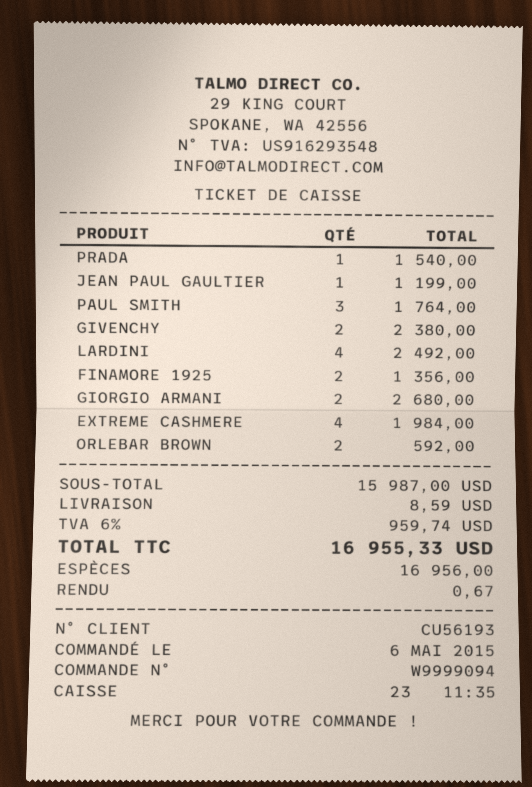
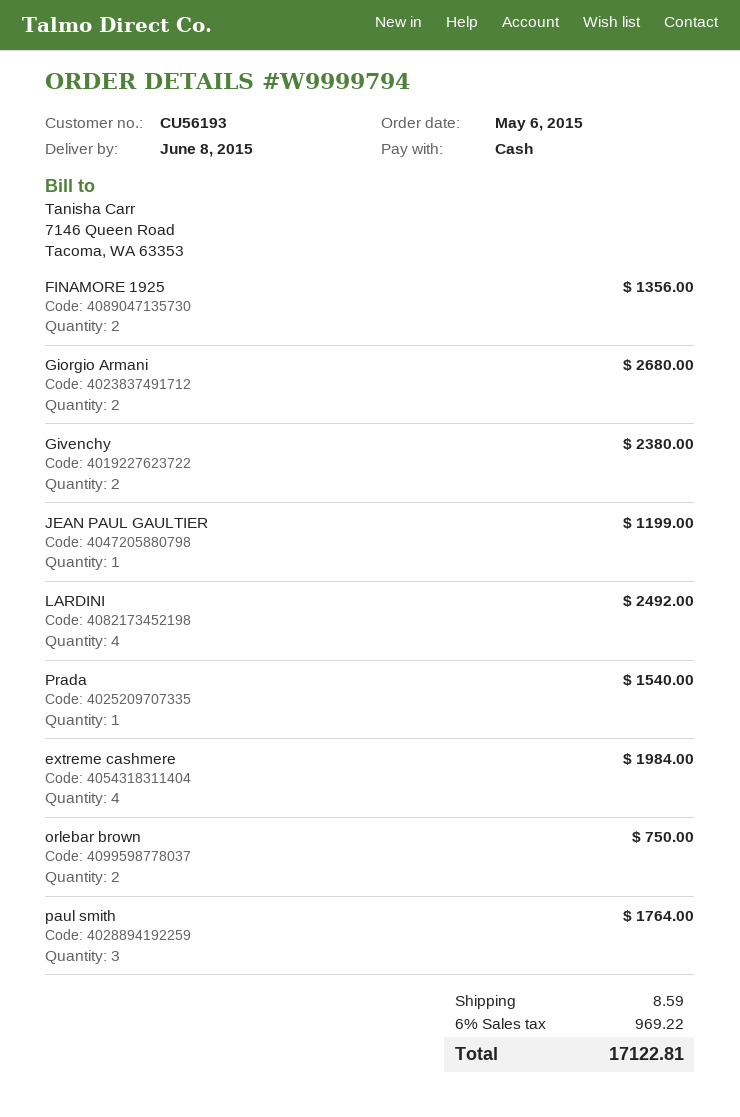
order number: W9999094 -> W9999794
ORLEBAR BROWN: 2 for 592.00 -> 2 for 750.00
tax: 6% = 959.74 -> 6% = 969.22
total: 16955.33 -> 17122.81

